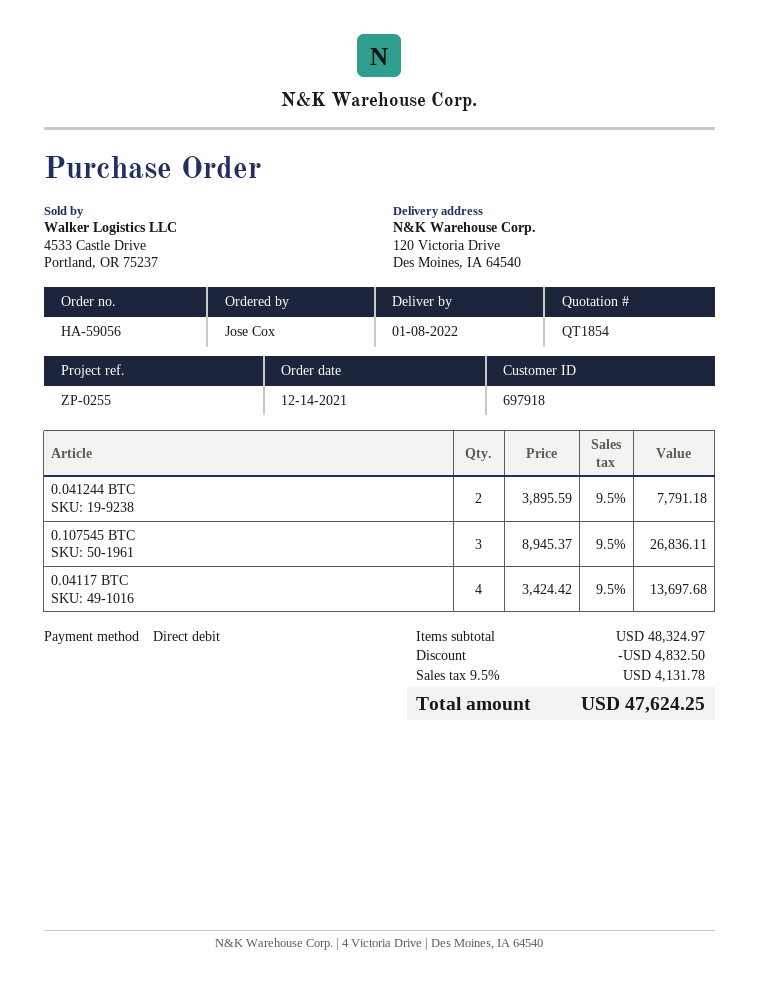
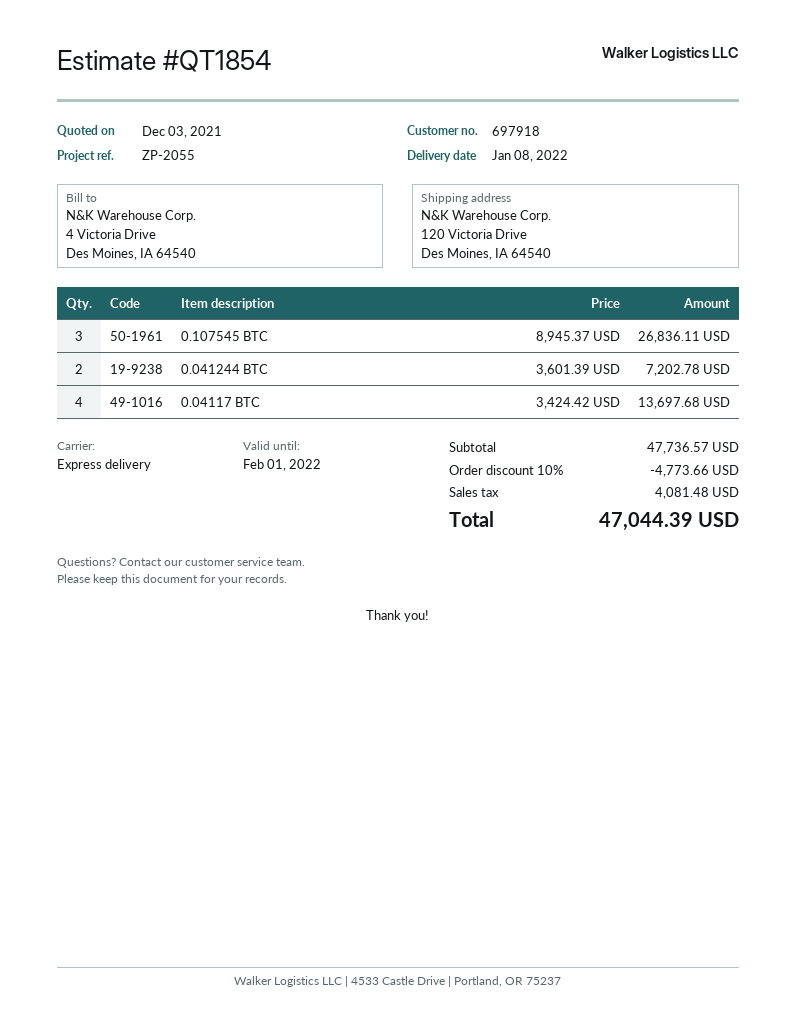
reference: ZP-0255 -> ZP-2055
0.041244 BTC: 2 x 3895.59 = 7791.18 -> 2 x 3601.39 = 7202.78
subtotal: 48324.97 -> 47736.57
discount: 4832.50 -> 4773.66
tax: 4131.78 -> 4081.48
total: 47624.25 -> 47044.39

